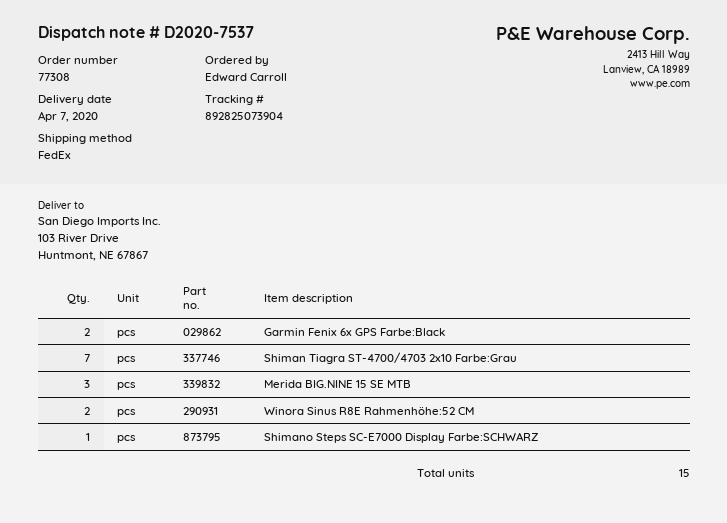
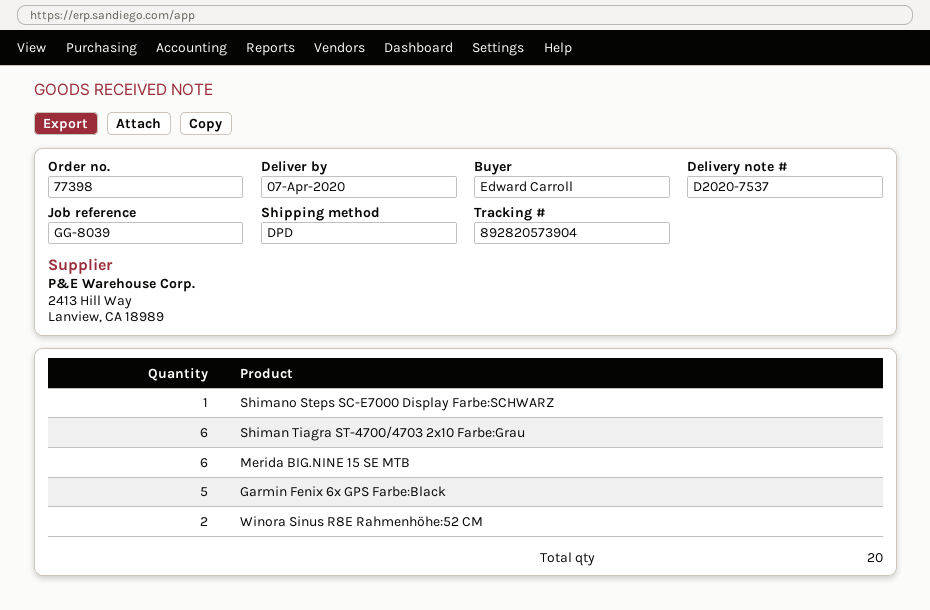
order number: 77308 -> 77398
shipping method: FedEx -> DPD
tracking number: 892825073904 -> 892820573904
Garmin Fenix 6x GPS Farbe:Black: 2 -> 5
Shiman Tiagra ST-4700/4703 2x10 Farbe:Grau: 7 -> 6
Merida BIG.NINE 15 SE MTB: 3 -> 6
total quantity: 15 -> 20

